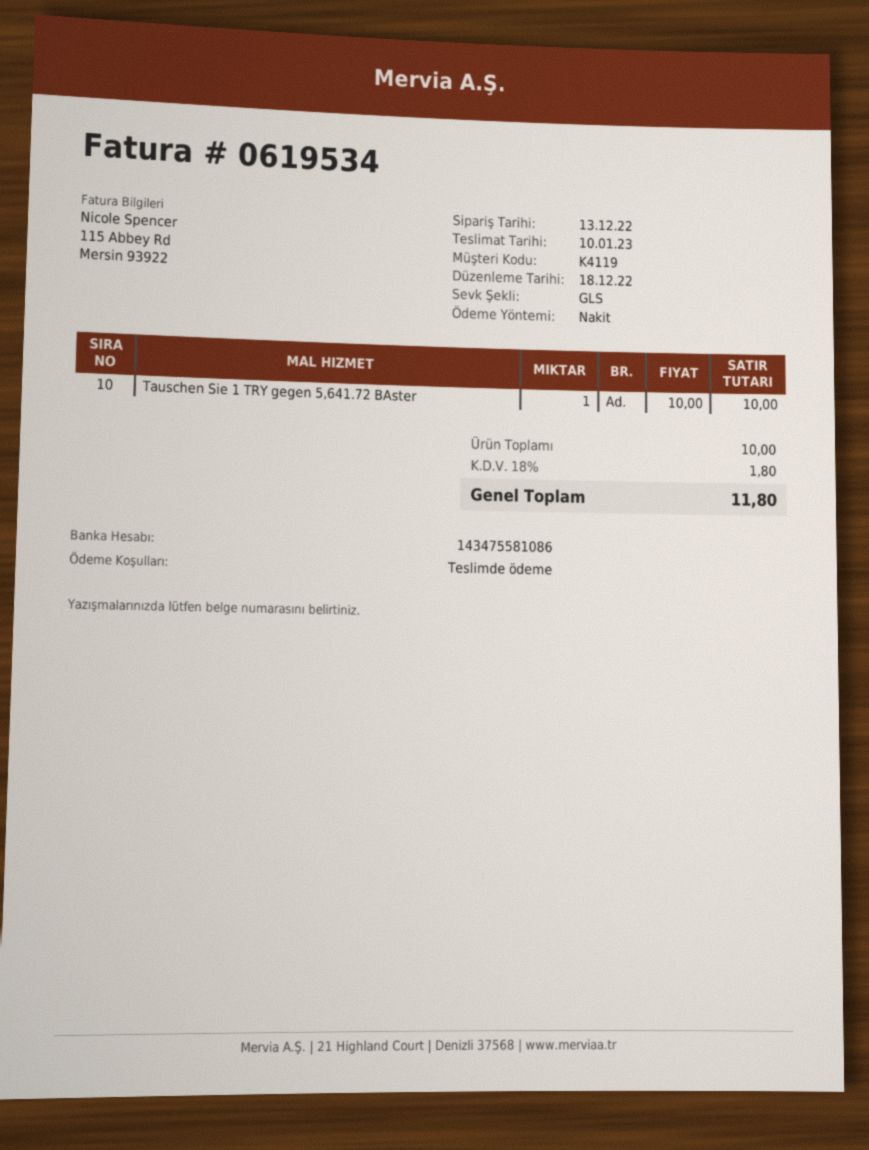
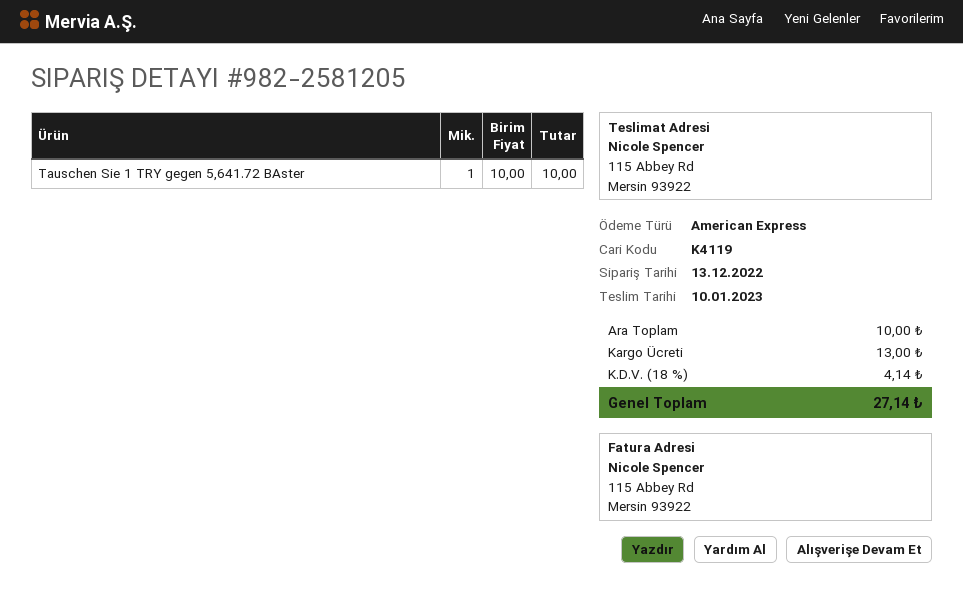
payment method: cash -> American Express
shipping: none -> 13.00
tax: 18% = 1.80 -> 18% = 4.14
total: 11.80 -> 27.14

